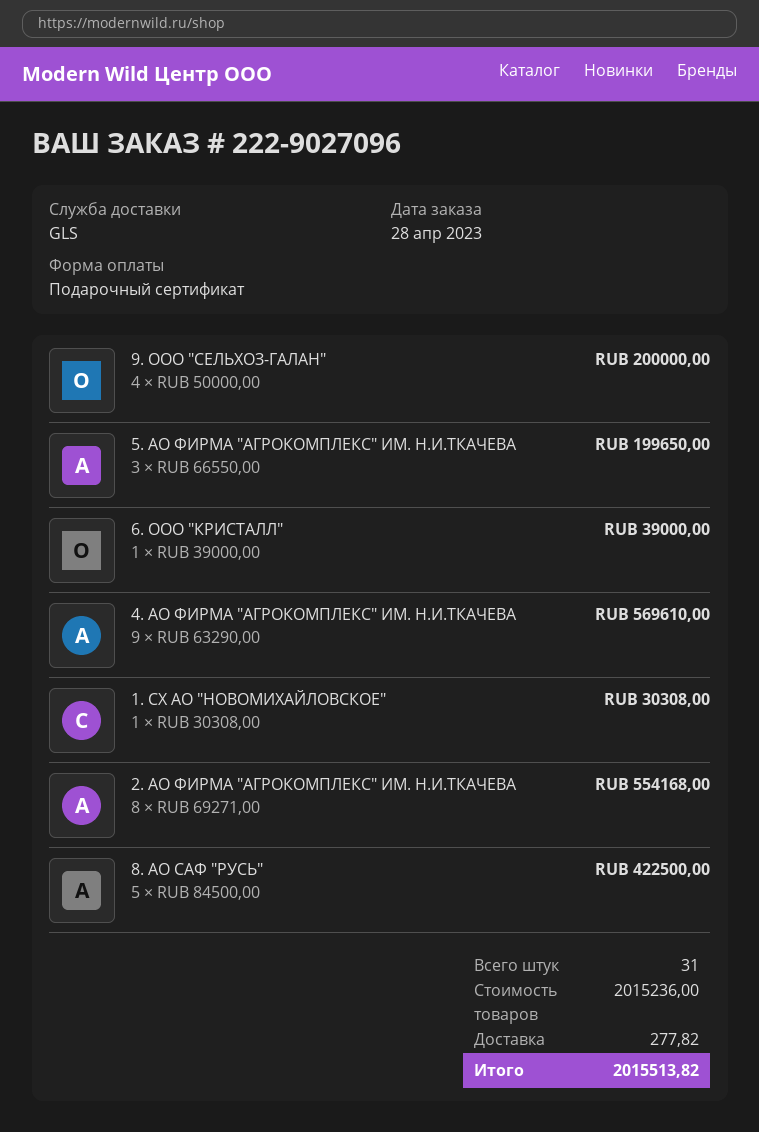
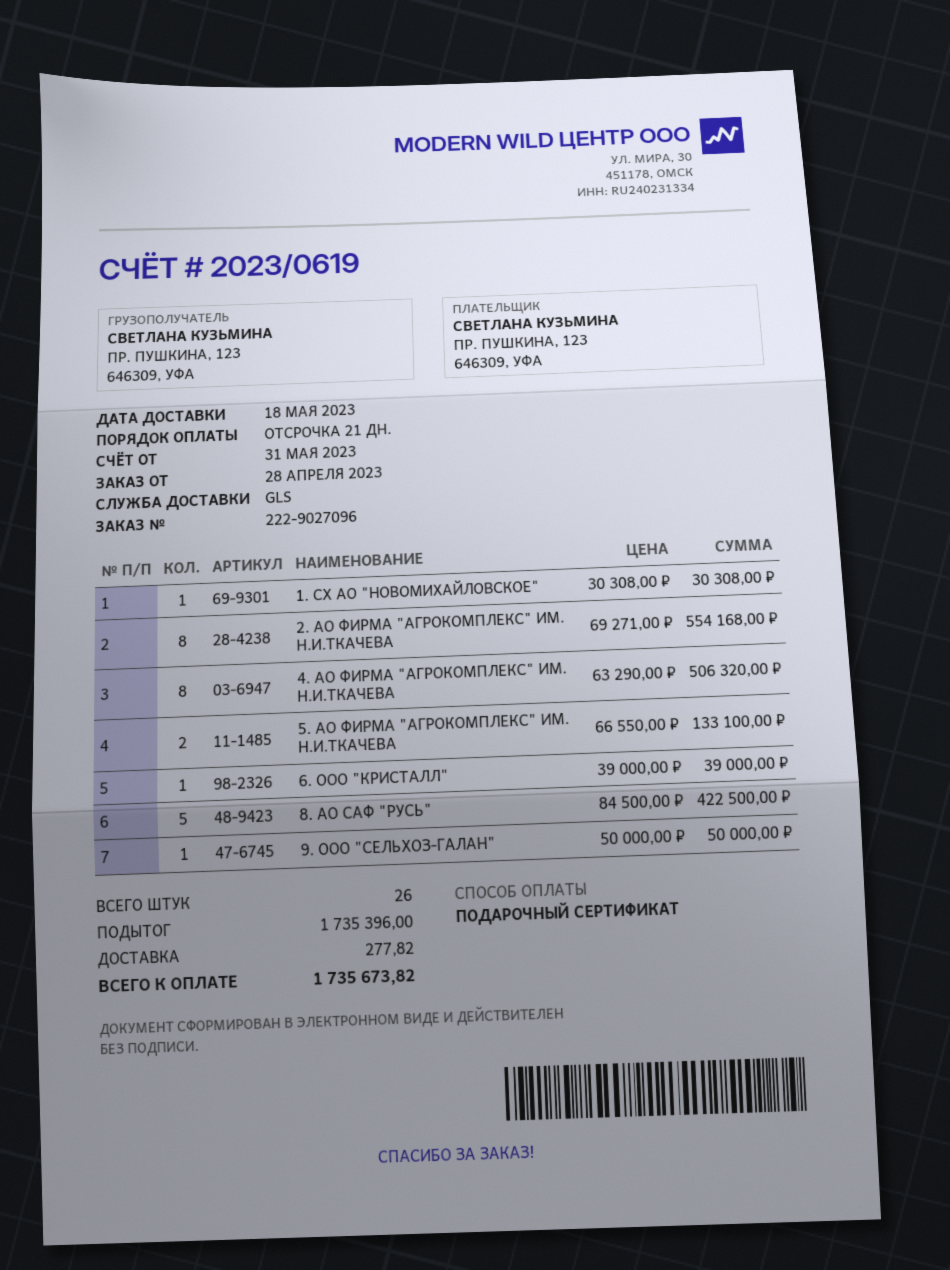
9. ООО "СЕЛЬХОЗ-ГАЛАН": 4 x 50000.00 = 200000.00 -> 1 x 50000.00 = 50000.00
5. АО ФИРМА "АГРОКОМПЛЕКС" ИМ. Н.И.ТКАЧЕВА: 3 x 66550.00 = 199650.00 -> 2 x 66550.00 = 133100.00
4. АО ФИРМА "АГРОКОМПЛЕКС" ИМ. Н.И.ТКАЧЕВА: 9 x 63290.00 = 569610.00 -> 8 x 63290.00 = 506320.00
total quantity: 31 -> 26
subtotal: 2015236.00 -> 1735396.00
total: 2015513.82 -> 1735673.82

